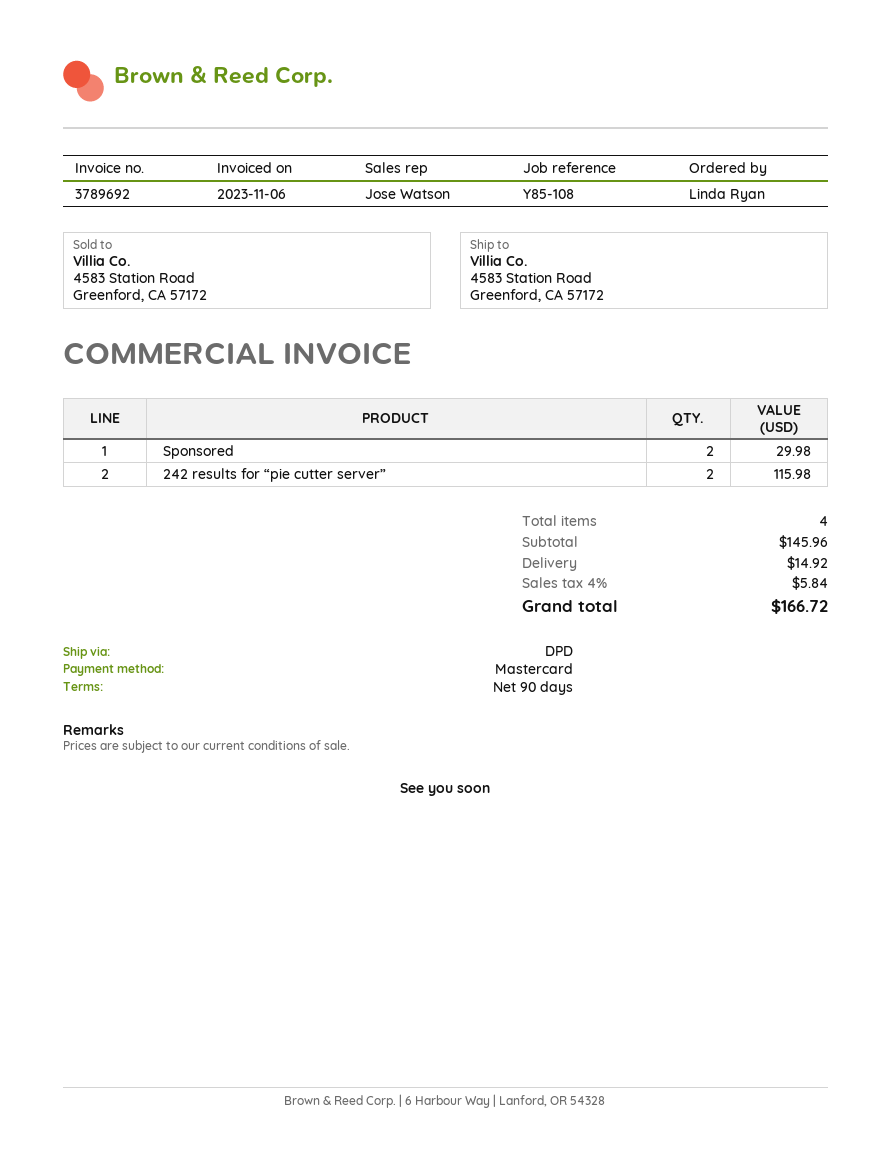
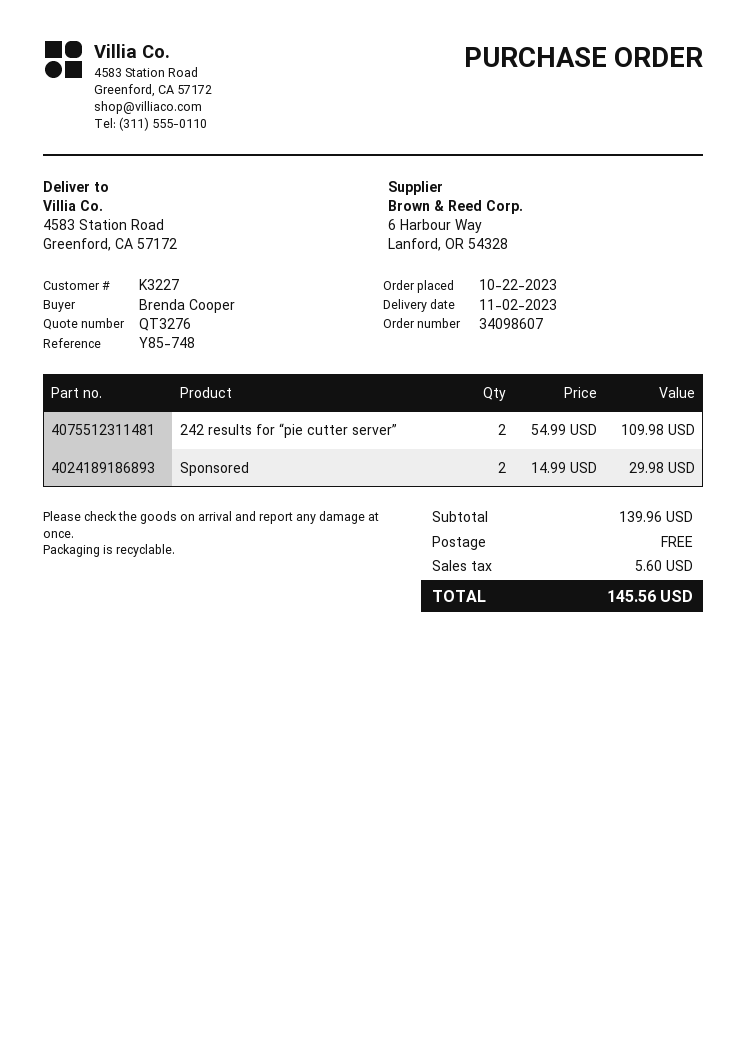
reference: Y85-108 -> Y85-748
ordered by: Linda Ryan -> Brenda Cooper
242 results for “pie cutter server”: 2 for 115.98 -> 2 for 109.98
subtotal: 145.96 -> 139.96
shipping: 14.92 -> 0.00
tax: 5.84 -> 5.60
total: 166.72 -> 145.56

